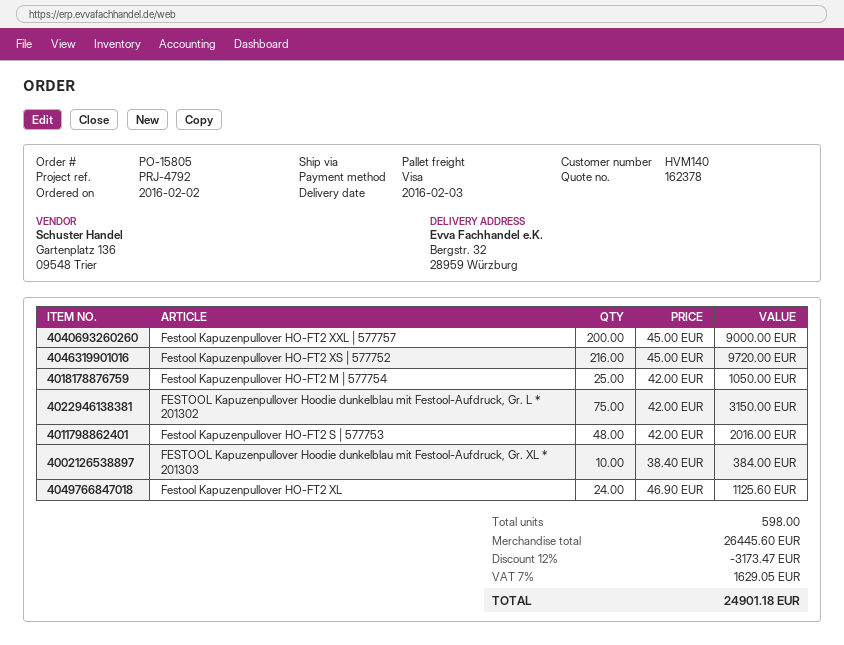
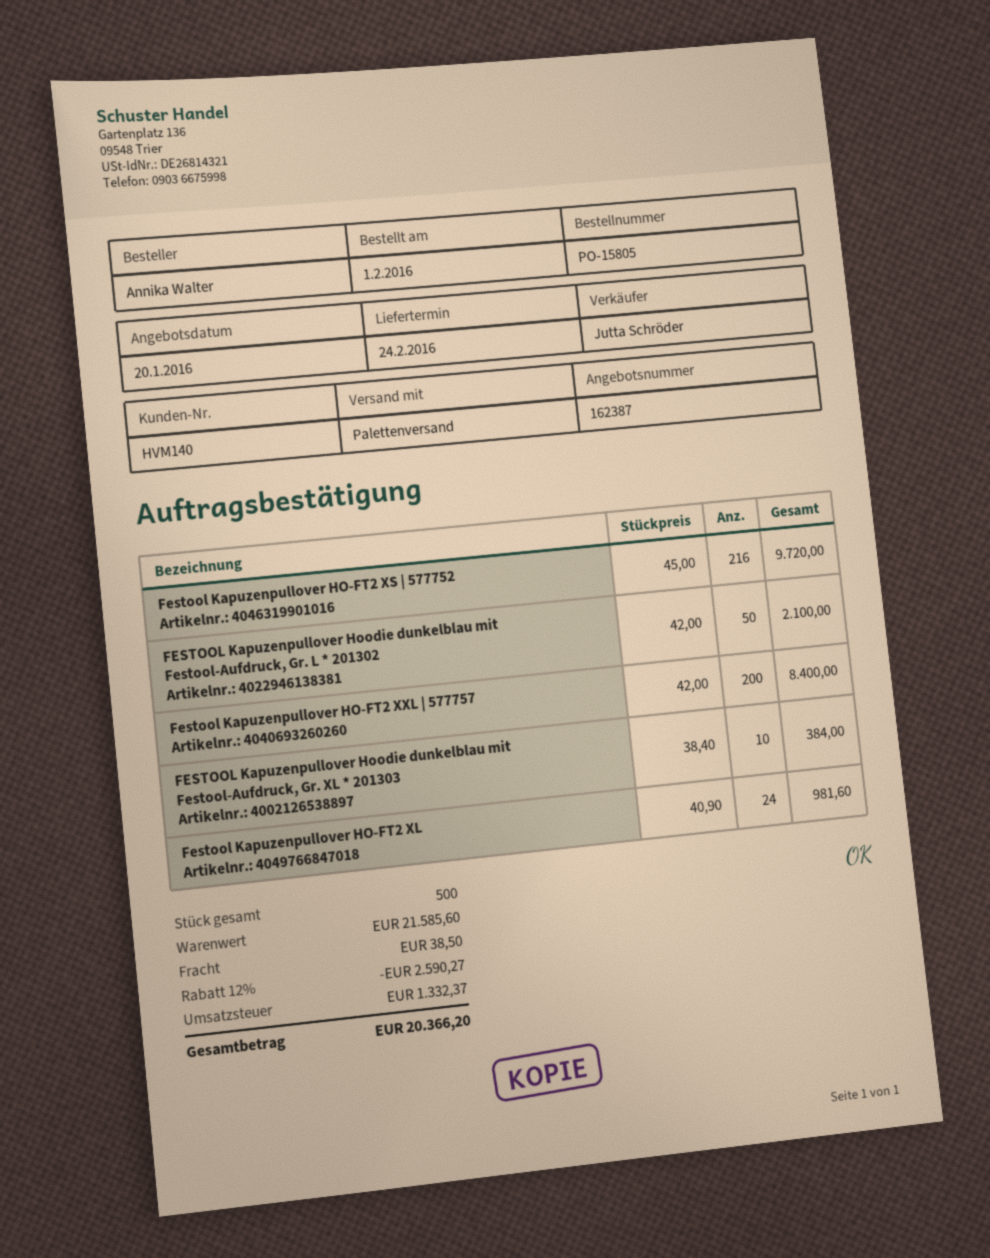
quote number: 162378 -> 162387
order date: 2016-02-02 -> 2016-02-01
delivery date: 2016-02-03 -> 2016-02-24
Festool Kapuzenpullover HO-FT2 XXL | 577757: 200 x 45.00 = 9000.00 -> 200 x 42.00 = 8400.00
Festool Kapuzenpullover HO-FT2 M | 577754: 25 x 42.00 = 1050.00 -> none
FESTOOL Kapuzenpullover Hoodie dunkelblau mit Festool-Aufdruck, Gr. L * 201302: 75 x 42.00 = 3150.00 -> 50 x 42.00 = 2100.00
Festool Kapuzenpullover HO-FT2 S | 577753: 48 x 42.00 = 2016.00 -> none
Festool Kapuzenpullover HO-FT2 XL: 24 x 46.90 = 1125.60 -> 24 x 40.90 = 981.60
total quantity: 598 -> 500
subtotal: 26445.60 -> 21585.60
discount: 12% = 3173.47 -> 12% = 2590.27
shipping: none -> 38.50
tax: 1629.05 -> 1332.37
total: 24901.18 -> 20366.20

